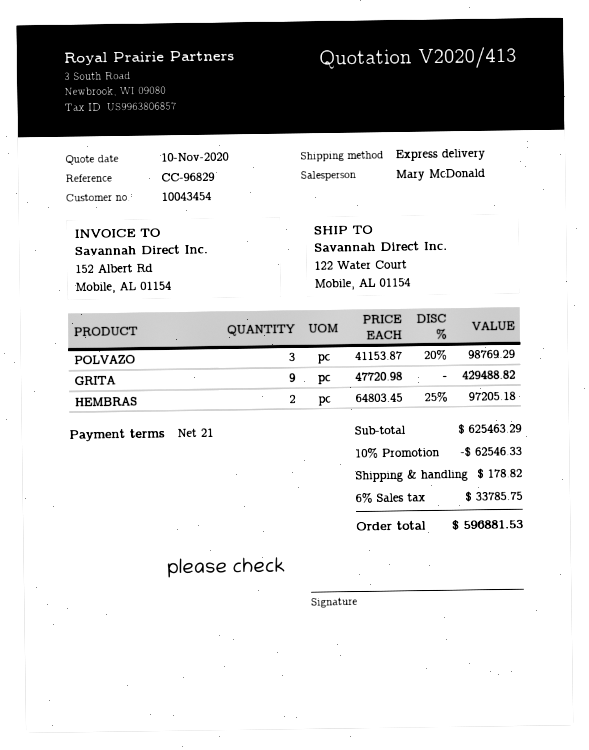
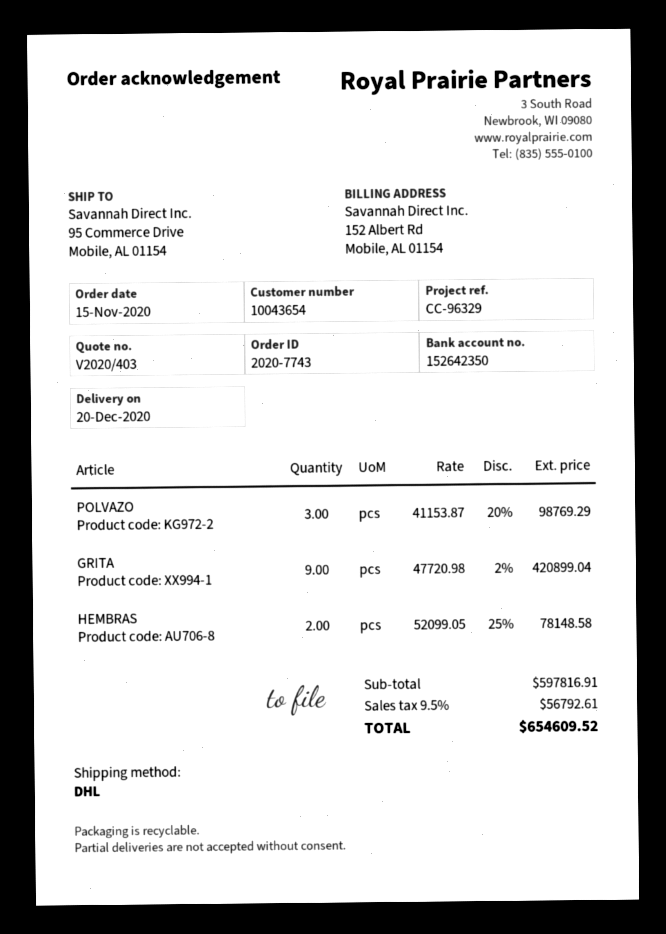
quote number: V2020/413 -> V2020/403
customer number: 10043454 -> 10043654
reference: CC-96829 -> CC-96329
shipping method: express -> DHL
ship to: 122 Water Court, Mobile, AL 01154 -> 95 Commerce Drive, Mobile, AL 01154
GRITA: 9 x 47720.98 = 429488.82 -> 9 x 47720.98 - 2% = 420899.04
HEMBRAS: 2 x 64803.45 - 25% = 97205.18 -> 2 x 52099.05 - 25% = 78148.58
subtotal: 625463.29 -> 597816.91
discount: 10% = 62546.33 -> none
shipping: 178.82 -> none
tax: 6% = 33785.75 -> 9.5% = 56792.61
total: 596881.53 -> 654609.52

